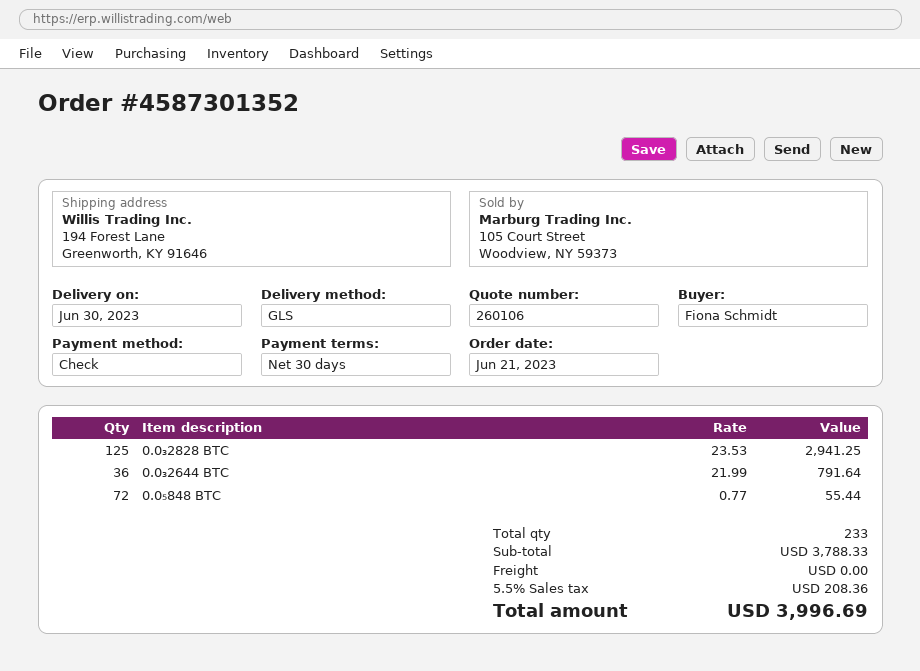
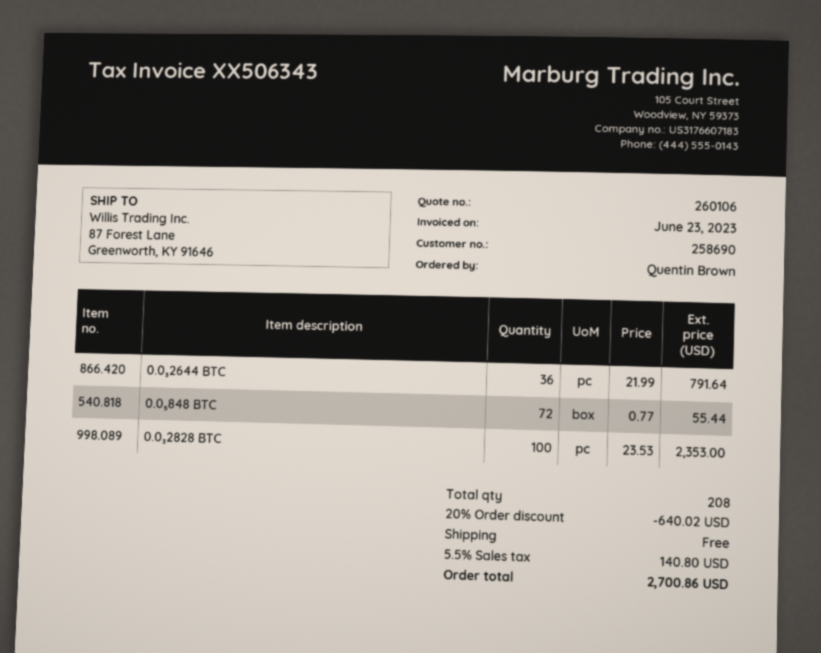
ordered by: Fiona Schmidt -> Quentin Brown
ship to: 194 Forest Lane, Greenworth, KY 91646 -> 87 Forest Lane, Greenworth, KY 91646
0.0₃2828 BTC: 125 x 23.53 = 2941.25 -> 100 x 23.53 = 2353.00
total quantity: 233 -> 208
discount: none -> 20% = 640.02
tax: 5.5% = 208.36 -> 5.5% = 140.80
total: 3996.69 -> 2700.86

